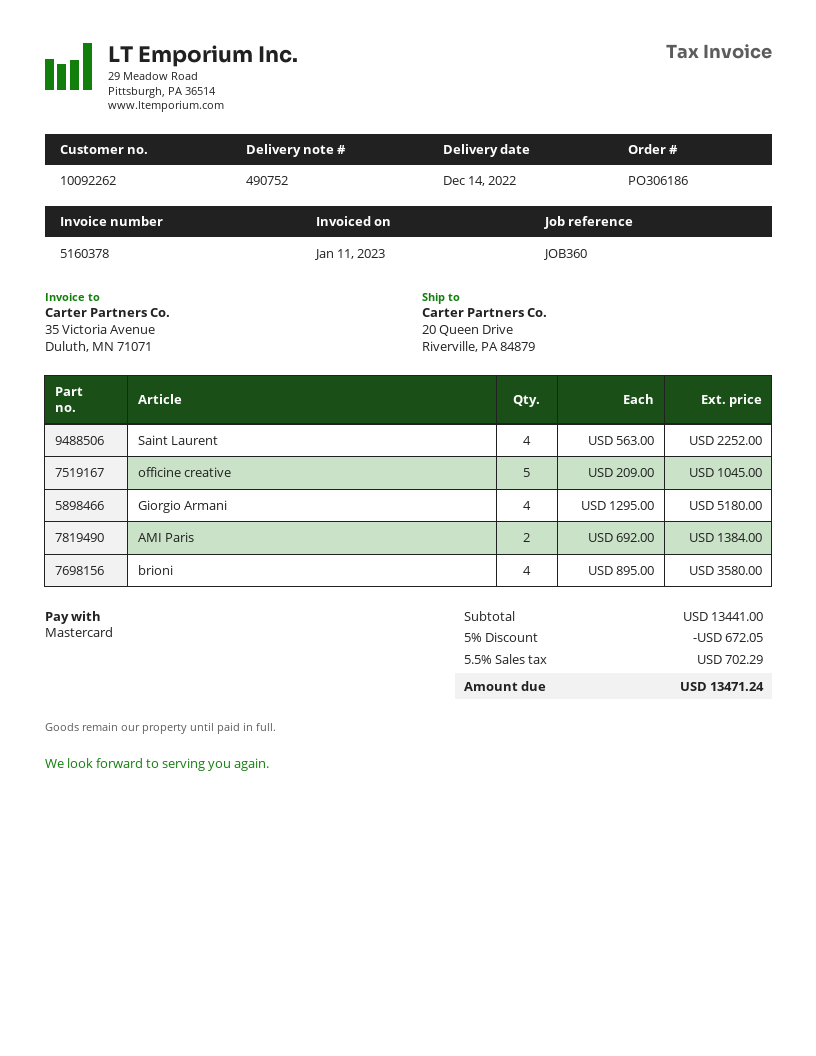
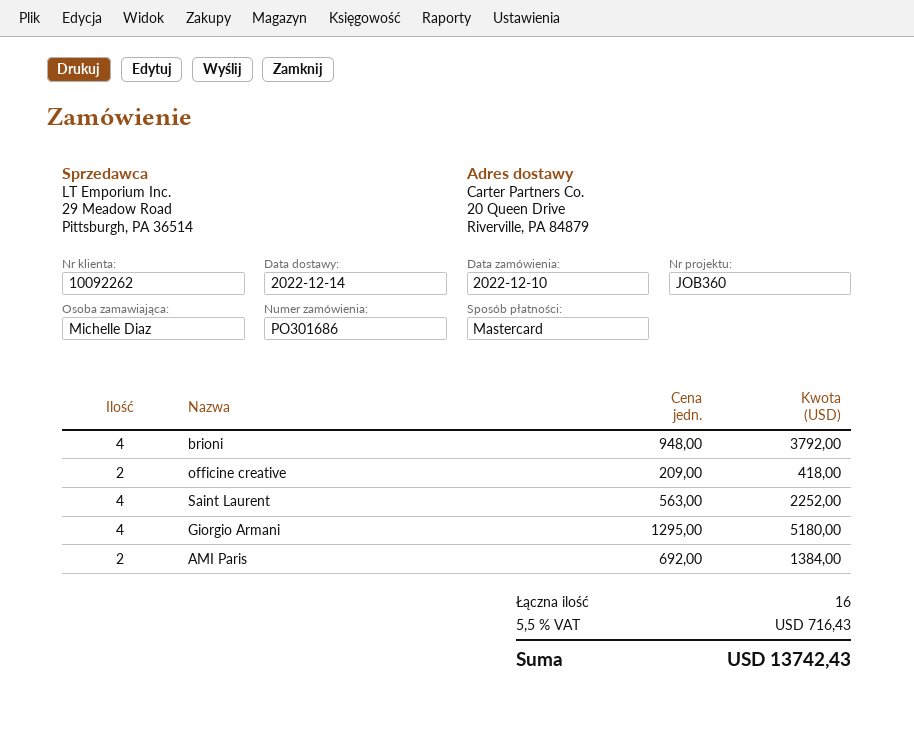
order number: PO306186 -> PO301686
officine creative: 5 x 209.00 = 1045.00 -> 2 x 209.00 = 418.00
brioni: 4 x 895.00 = 3580.00 -> 4 x 948.00 = 3792.00
discount: 5% = 672.05 -> none
tax: 5.5% = 702.29 -> 5.5% = 716.43
total: 13471.24 -> 13742.43

